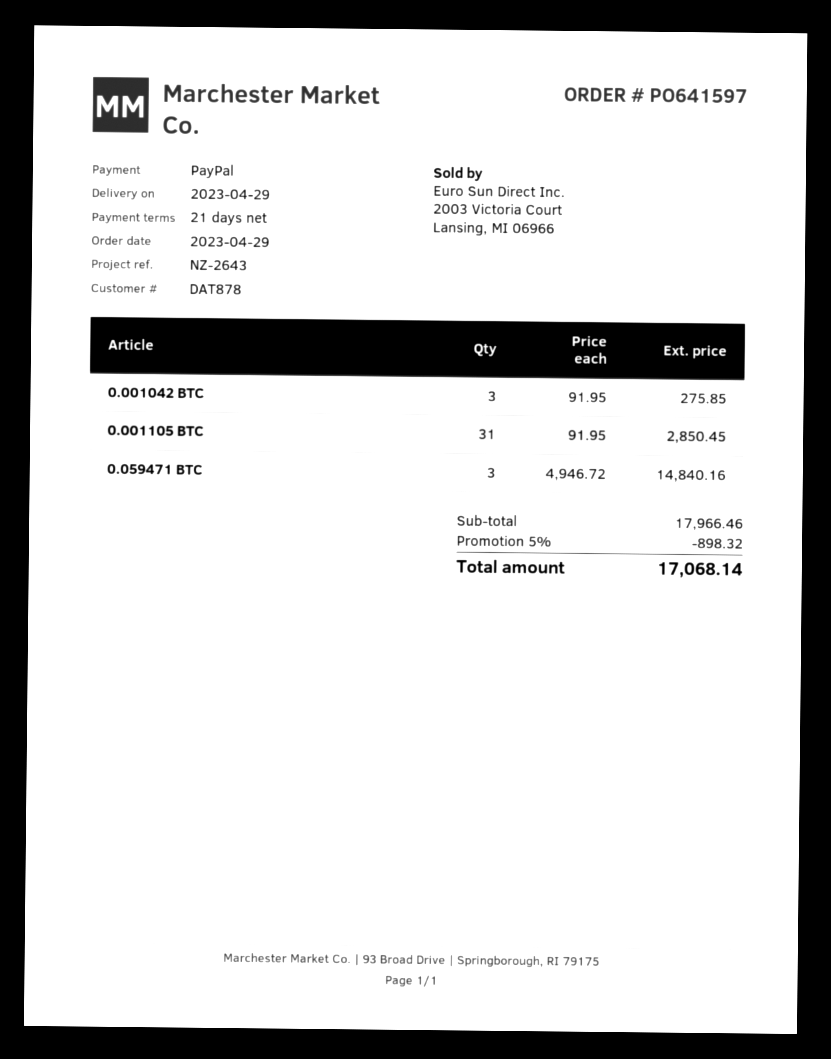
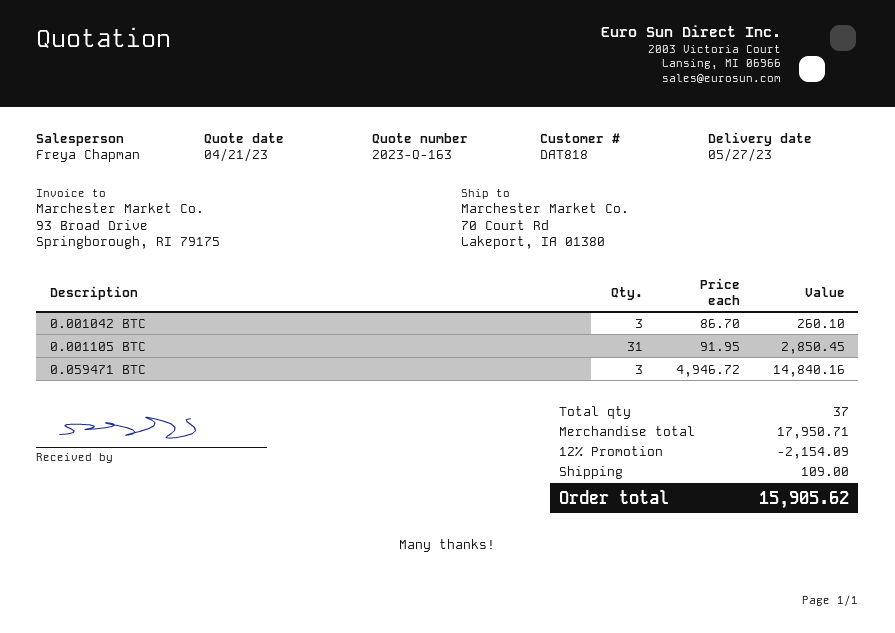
delivery date: 2023-04-29 -> 2023-05-27
customer number: DAT878 -> DAT818
0.001042 BTC: 3 x 91.95 = 275.85 -> 3 x 86.70 = 260.10
subtotal: 17966.46 -> 17950.71
discount: 5% = 898.32 -> 12% = 2154.09
shipping: none -> 109.00
total: 17068.14 -> 15905.62

